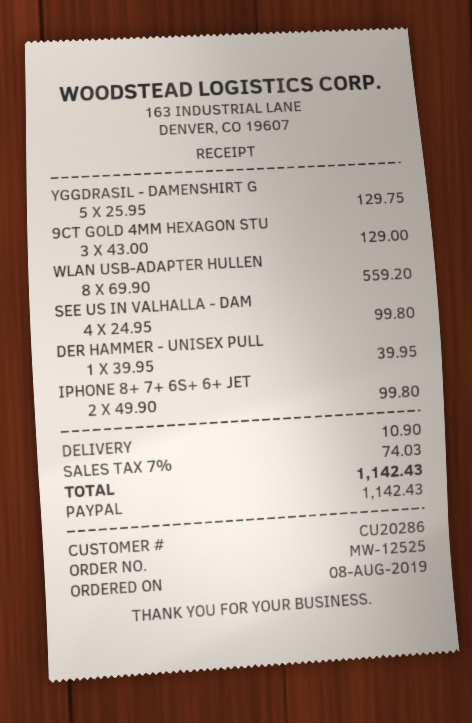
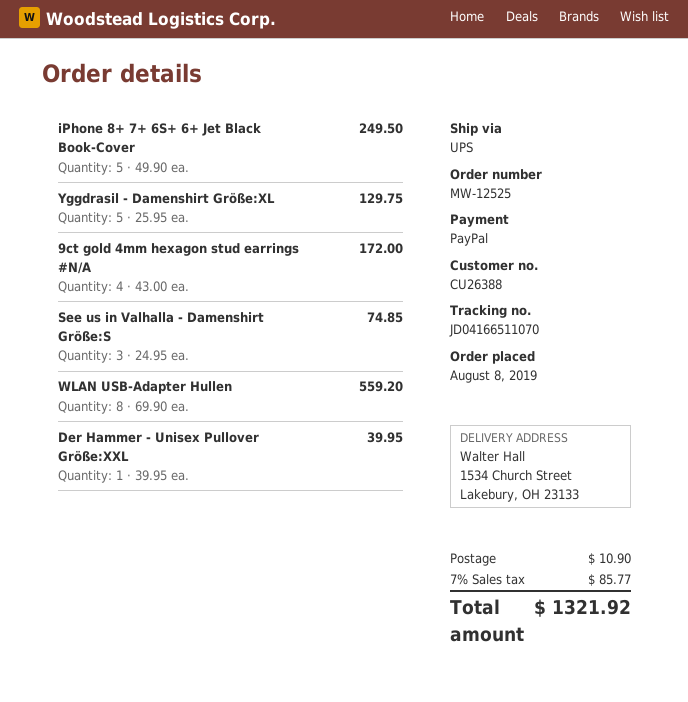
customer number: CU20286 -> CU26388
9CT GOLD 4MM HEXAGON STU: 3 x 43.00 = 129.00 -> 4 x 43.00 = 172.00
SEE US IN VALHALLA - DAM: 4 x 24.95 = 99.80 -> 3 x 24.95 = 74.85
IPHONE 8+ 7+ 6S+ 6+ JET: 2 x 49.90 = 99.80 -> 5 x 49.90 = 249.50
tax: 7% = 74.03 -> 7% = 85.77
total: 1142.43 -> 1321.92

